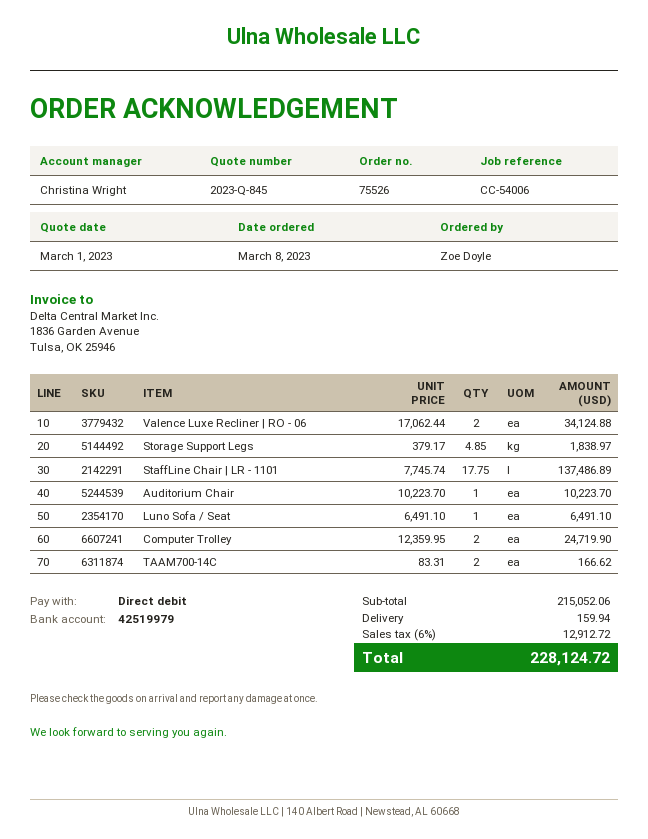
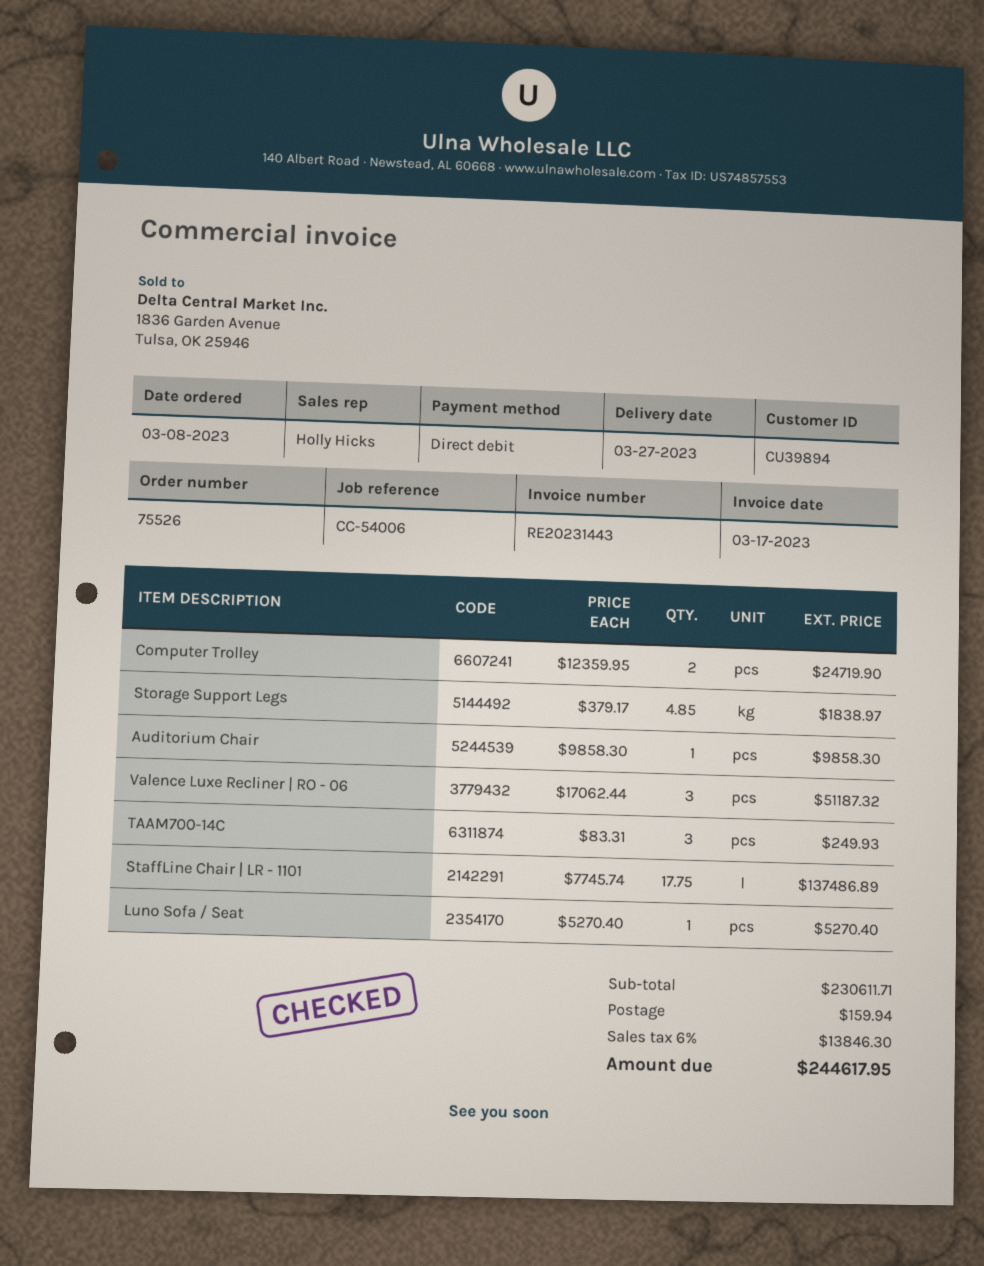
sales rep: Christina Wright -> Holly Hicks
Valence Luxe Recliner | RO - 06: 2 x 17062.44 = 34124.88 -> 3 x 17062.44 = 51187.32
Auditorium Chair: 1 x 10223.70 = 10223.70 -> 1 x 9858.30 = 9858.30
Luno Sofa / Seat: 1 x 6491.10 = 6491.10 -> 1 x 5270.40 = 5270.40
TAAM700-14C: 2 x 83.31 = 166.62 -> 3 x 83.31 = 249.93
subtotal: 215052.06 -> 230611.71
tax: 6% = 12912.72 -> 6% = 13846.30
total: 228124.72 -> 244617.95

